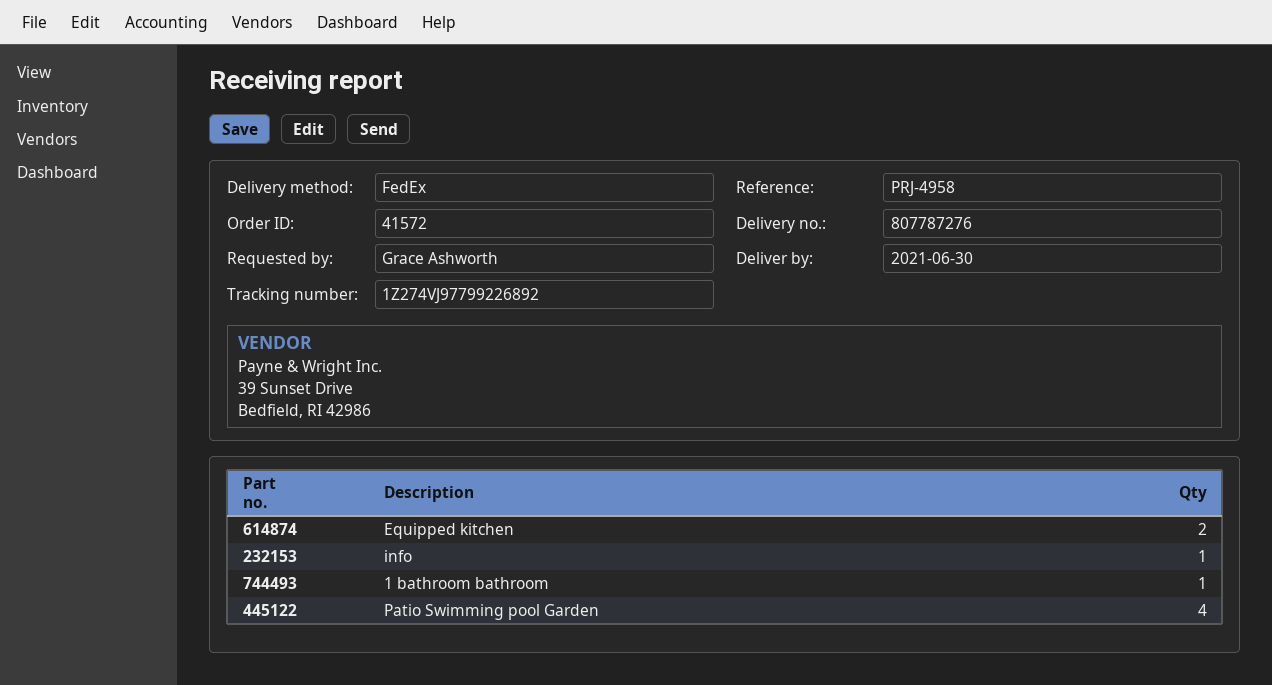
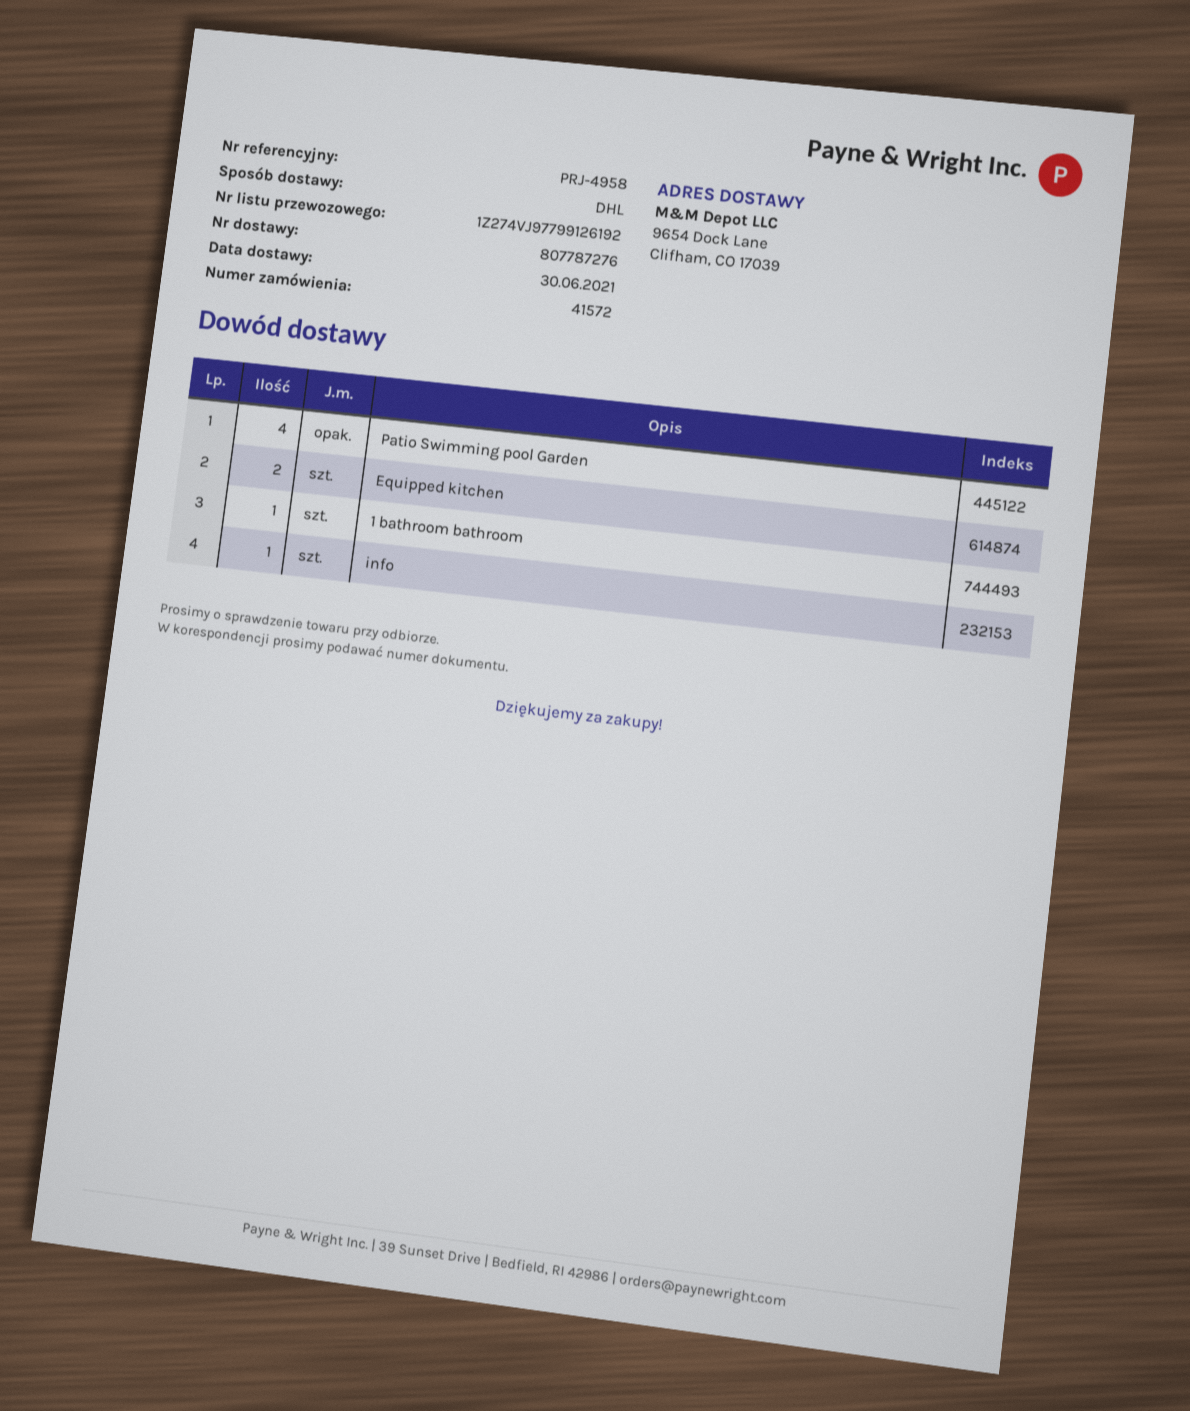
shipping method: FedEx -> DHL
tracking number: 1Z274VJ97799226892 -> 1Z274VJ97799126192

